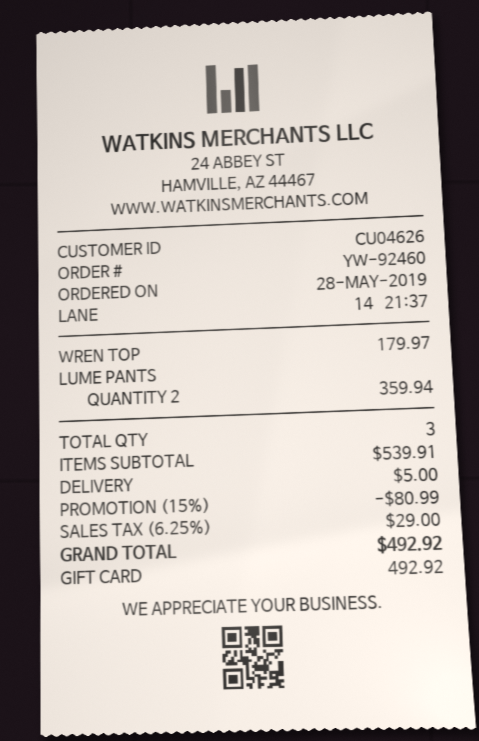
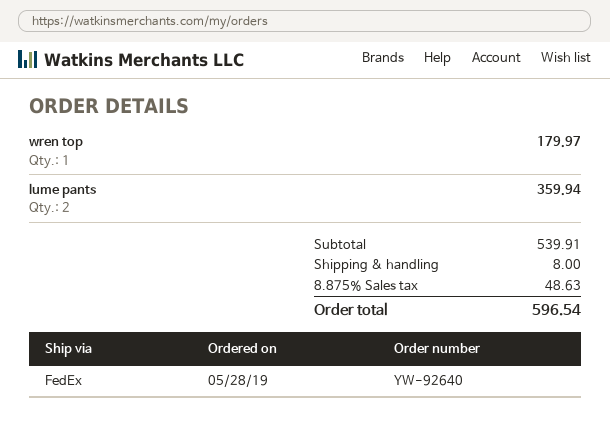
order number: YW-92460 -> YW-92640
discount: 15% = 80.99 -> none
shipping: 5.00 -> 8.00
tax: 6.25% = 29.00 -> 8.875% = 48.63
total: 492.92 -> 596.54

